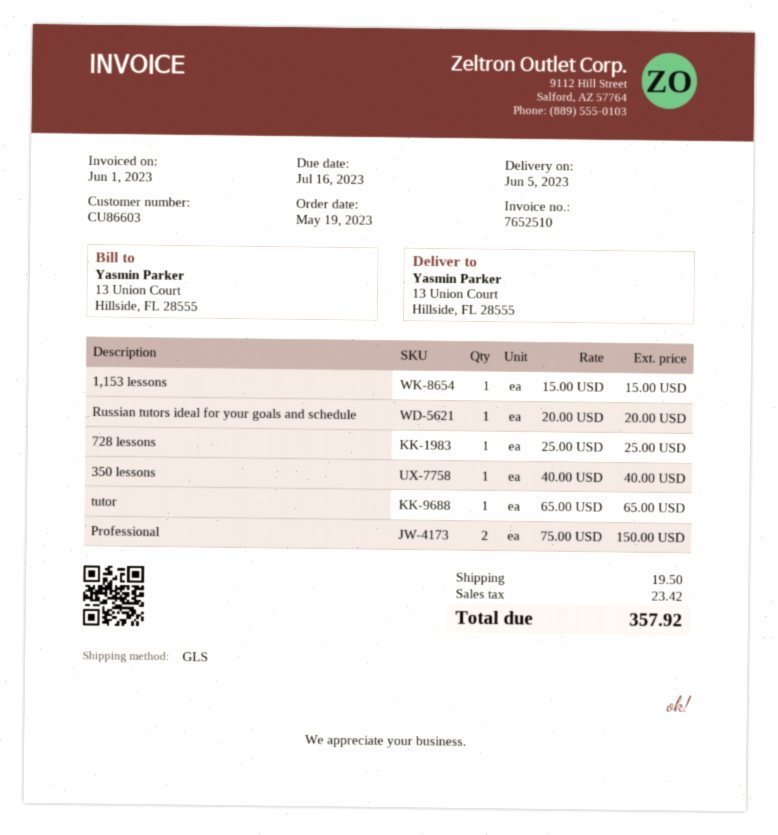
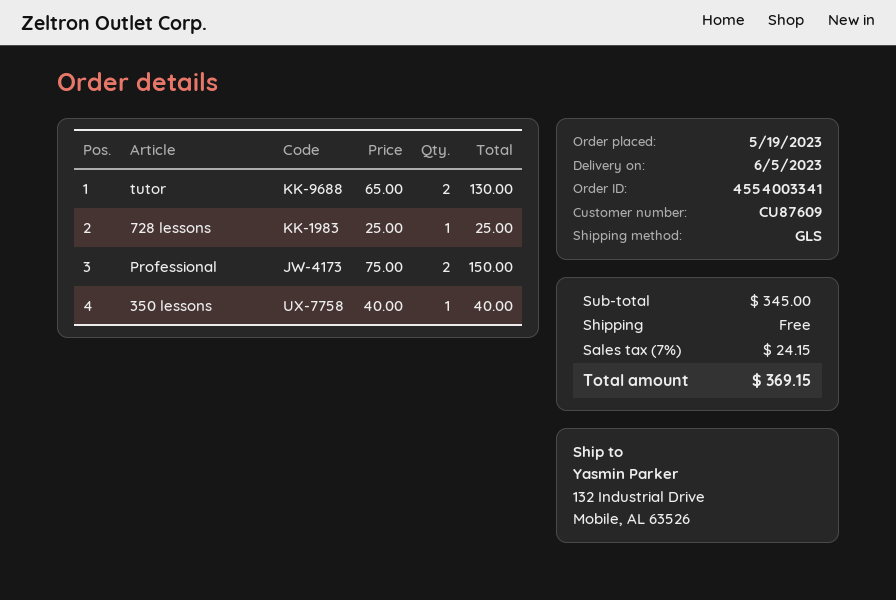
customer number: CU86603 -> CU87609
ship to: 13 Union Court, Hillside, FL 28555 -> 132 Industrial Drive, Mobile, AL 63526
1,153 lessons: 1 x 15.00 = 15.00 -> none
Russian tutors ideal for your goals and schedule: 1 x 20.00 = 20.00 -> none
tutor: 1 x 65.00 = 65.00 -> 2 x 65.00 = 130.00
shipping: 19.50 -> 0.00
tax: 23.42 -> 24.15
total: 357.92 -> 369.15

